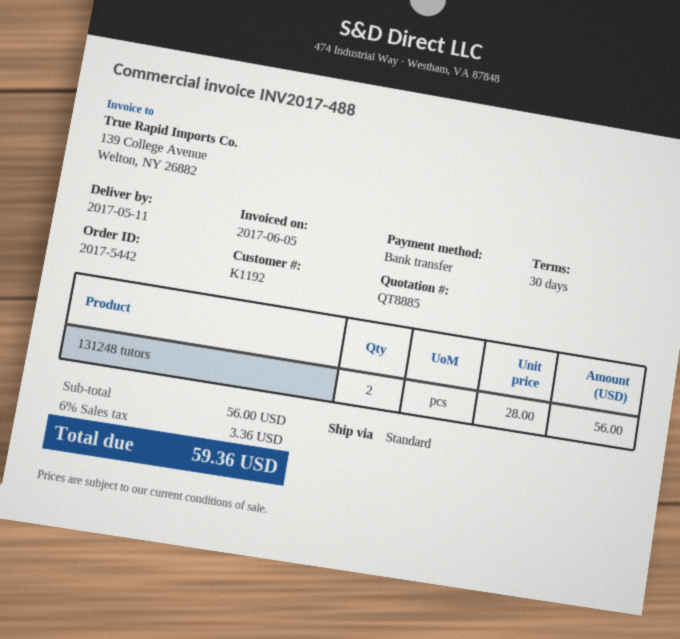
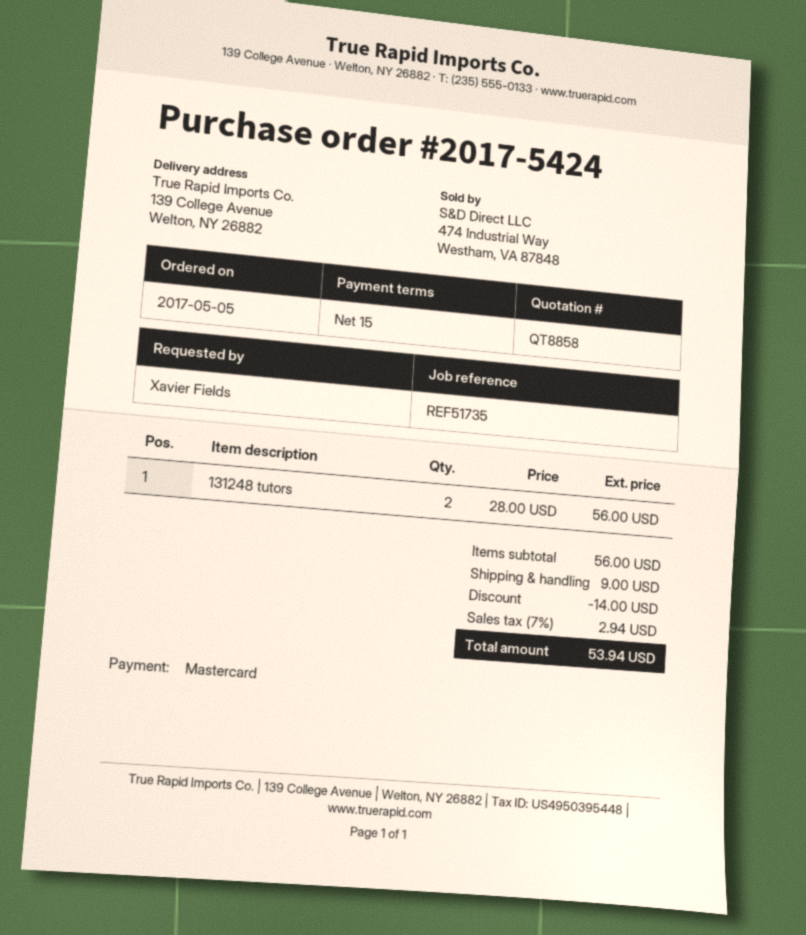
quote number: QT8885 -> QT8858
order number: 2017-5442 -> 2017-5424
payment terms: 30 days -> 15 days
payment method: bank transfer -> Mastercard
discount: none -> 14.00
shipping: none -> 9.00
tax: 6% = 3.36 -> 7% = 2.94
total: 59.36 -> 53.94

